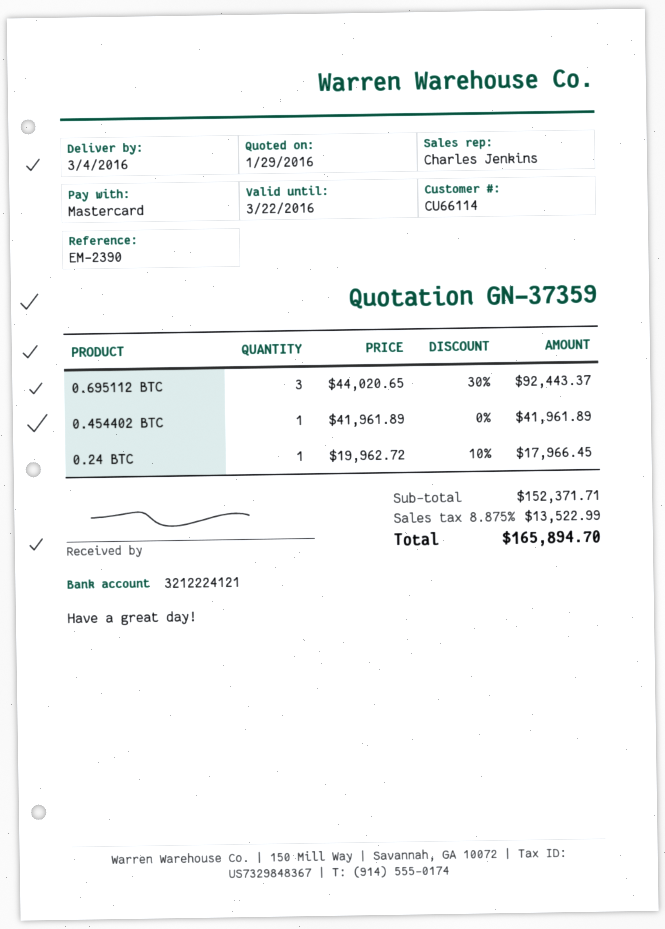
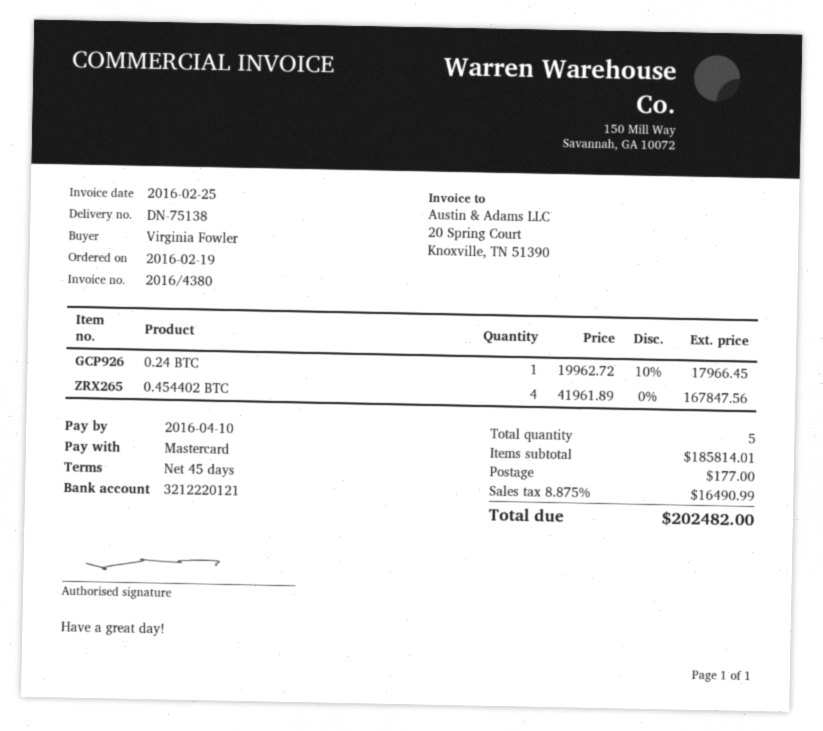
bank account: 3212224121 -> 3212220121
0.695112 BTC: 3 x 44020.65 - 30% = 92443.37 -> none
0.454402 BTC: 1 x 41961.89 = 41961.89 -> 4 x 41961.89 = 167847.56
subtotal: 152371.71 -> 185814.01
shipping: none -> 177.00
tax: 8.875% = 13522.99 -> 8.875% = 16490.99
total: 165894.70 -> 202482.00

